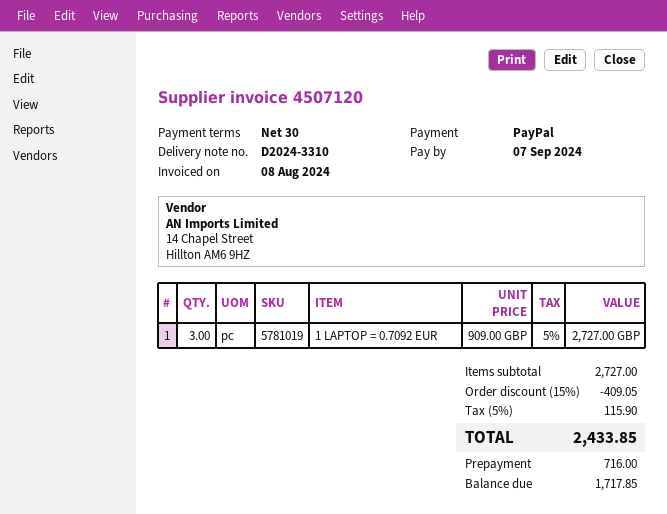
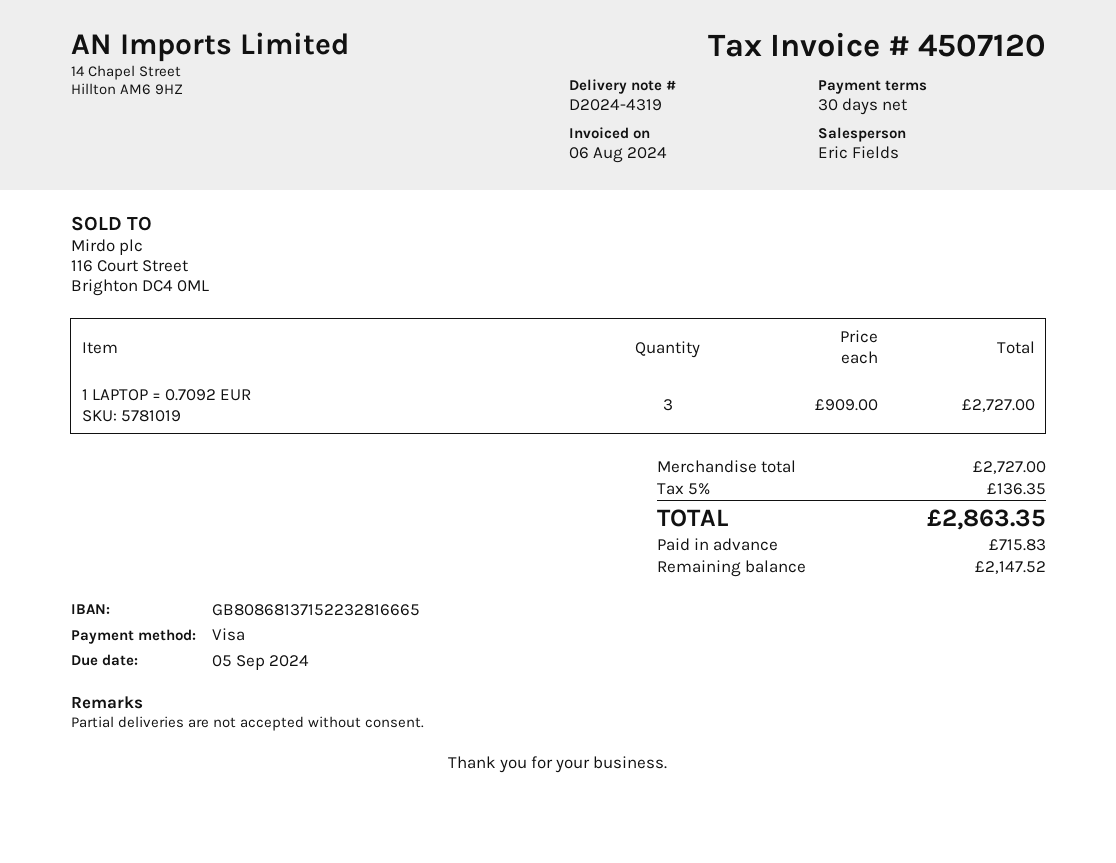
delivery note number: D2024-3310 -> D2024-4319
invoice date: 2024-08-08 -> 2024-08-06
due date: 2024-09-07 -> 2024-09-05
payment method: PayPal -> Visa
discount: 15% = 409.05 -> none
tax: 5% = 115.90 -> 5% = 136.35
total: 2433.85 -> 2863.35
deposit: 716.00 -> 715.83
balance: 1717.85 -> 2147.52

